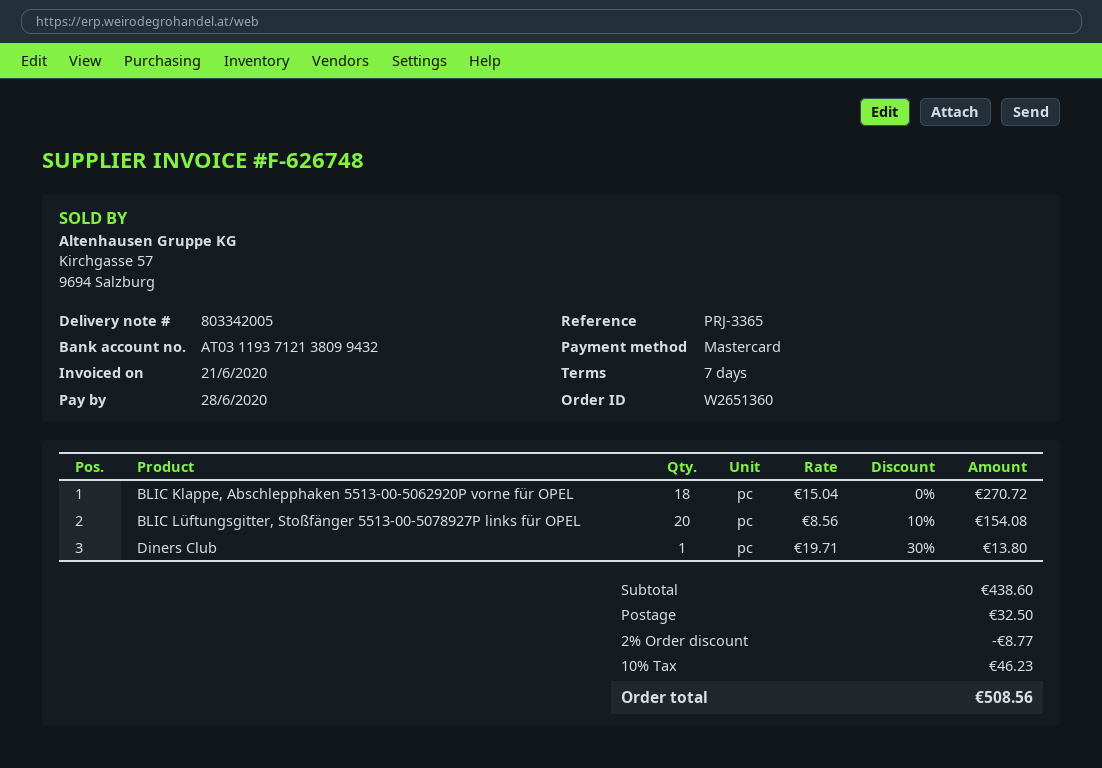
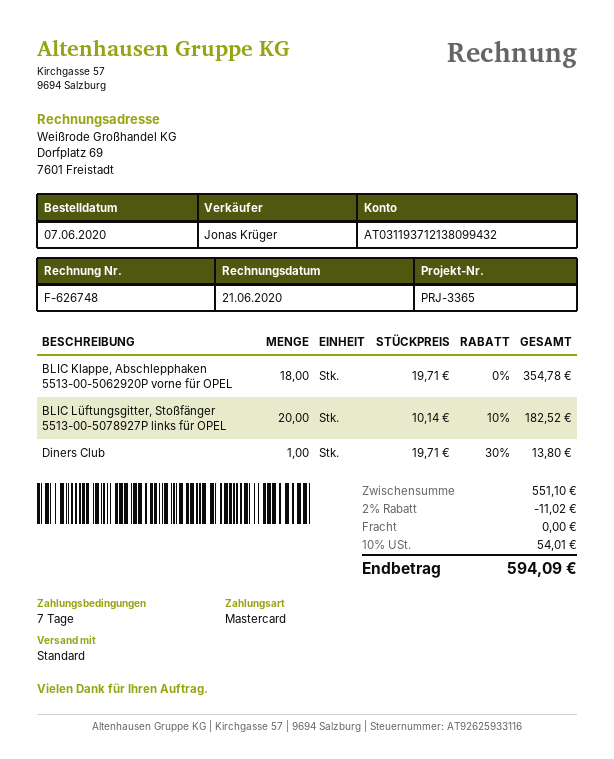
BLIC Klappe, Abschlepphaken 5513-00-5062920P vorne für OPEL: 18 x 15.04 = 270.72 -> 18 x 19.71 = 354.78
BLIC Lüftungsgitter, Stoßfänger 5513-00-5078927P links für OPEL: 20 x 8.56 - 10% = 154.08 -> 20 x 10.14 - 10% = 182.52
subtotal: 438.60 -> 551.10
discount: 2% = 8.77 -> 2% = 11.02
shipping: 32.50 -> 0.00
tax: 10% = 46.23 -> 10% = 54.01
total: 508.56 -> 594.09

